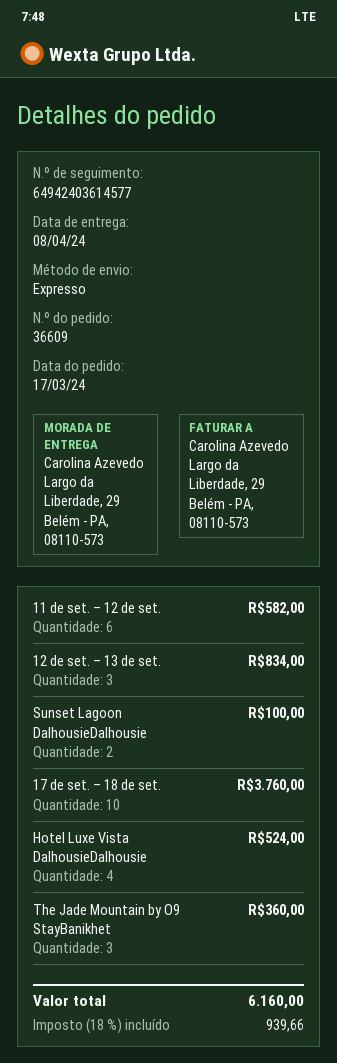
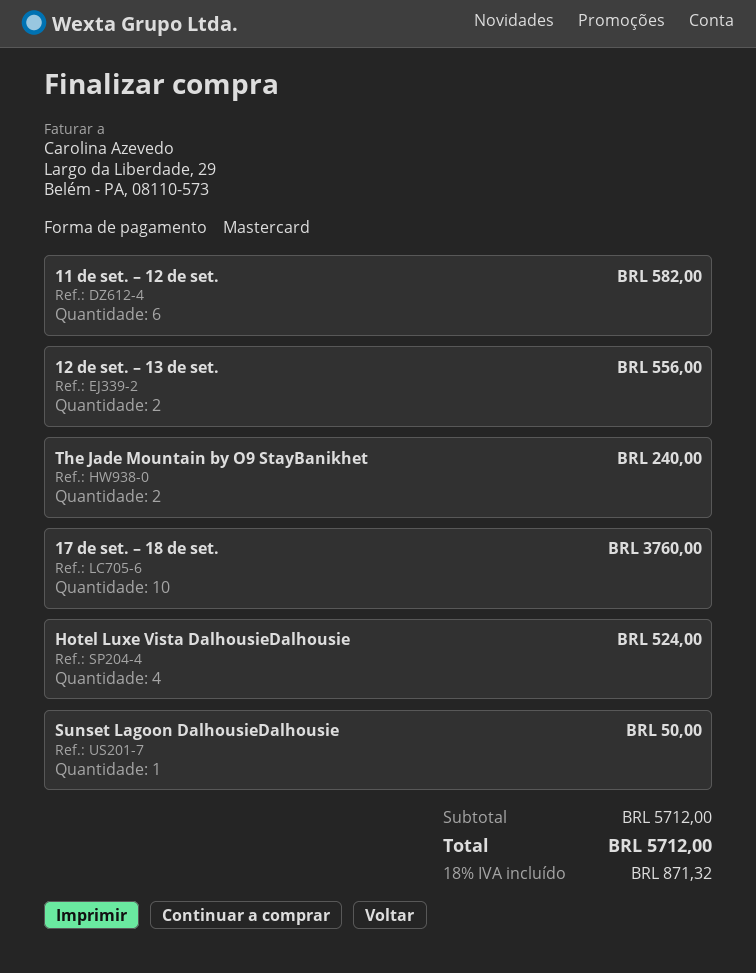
12 de set. – 13 de set.: 3 for 834.00 -> 2 for 556.00
Sunset Lagoon DalhousieDalhousie: 2 for 100.00 -> 1 for 50.00
The Jade Mountain by O9 StayBanikhet: 3 for 360.00 -> 2 for 240.00
tax: 18% = 939.66 -> 18% = 871.32
total: 6160.00 -> 5712.00

